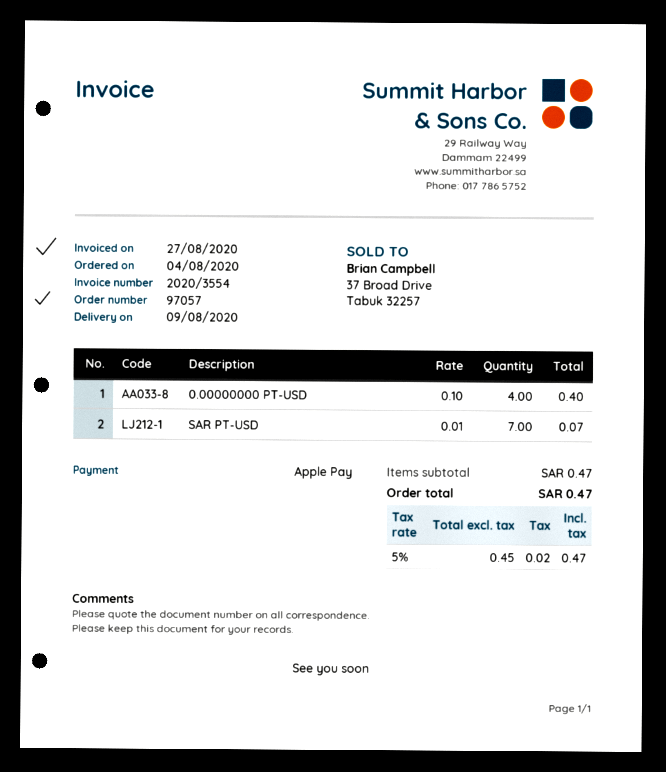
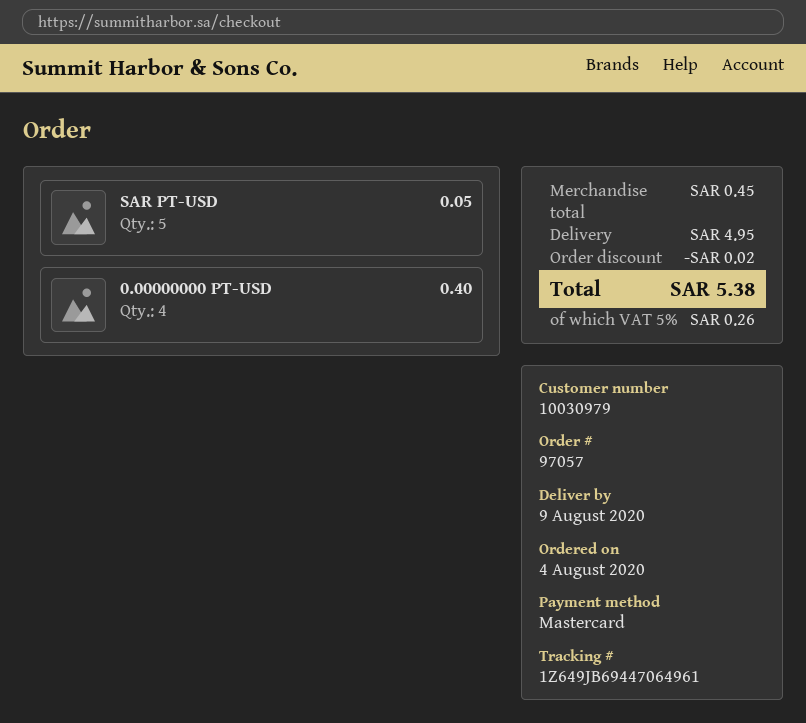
payment method: Apple Pay -> Mastercard
SAR PT-USD: 7 for 0.07 -> 5 for 0.05
subtotal: 0.47 -> 0.45
discount: none -> 0.02
shipping: none -> 4.95
tax: 5% = 0.02 -> 5% = 0.26
total: 0.47 -> 5.38

